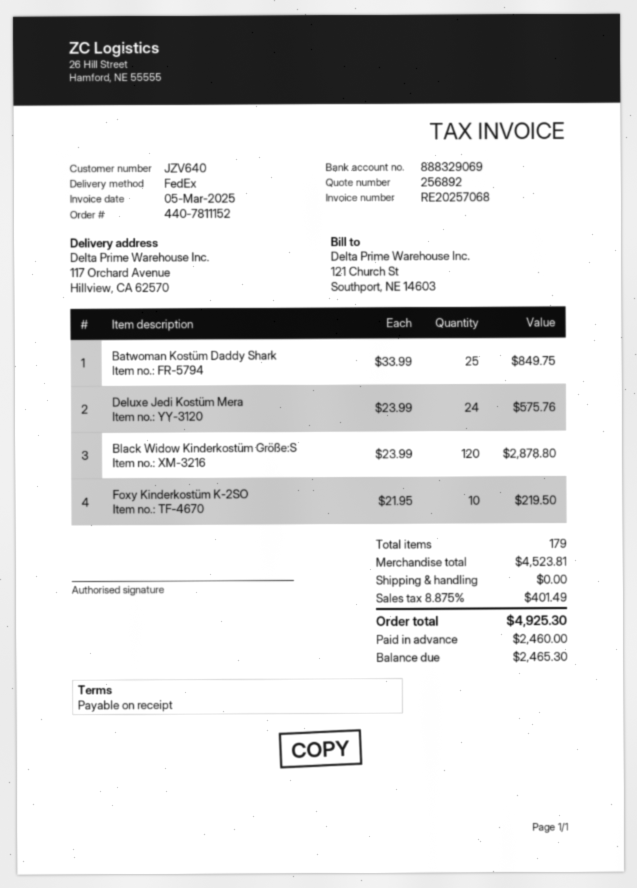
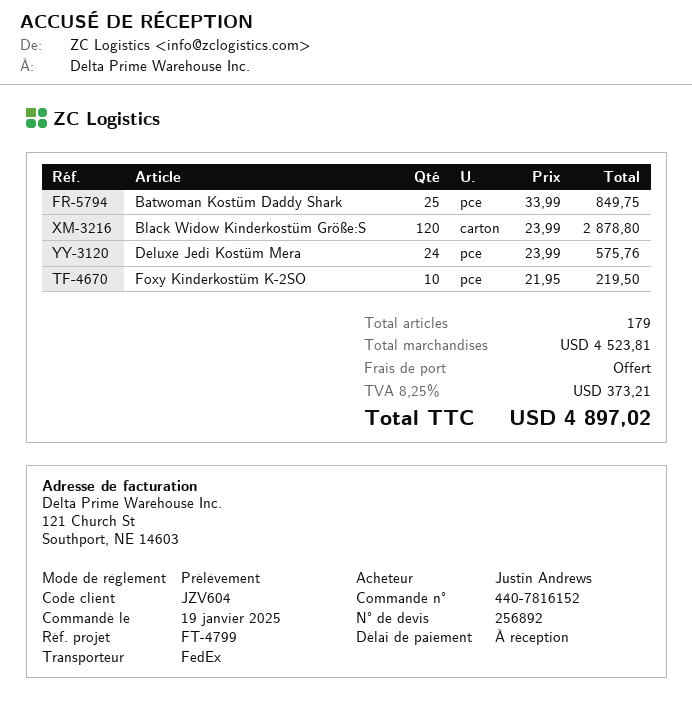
order number: 440-7811152 -> 440-7816152
customer number: JZV640 -> JZV604
tax: 8.875% = 401.49 -> 8.25% = 373.21
total: 4925.30 -> 4897.02

